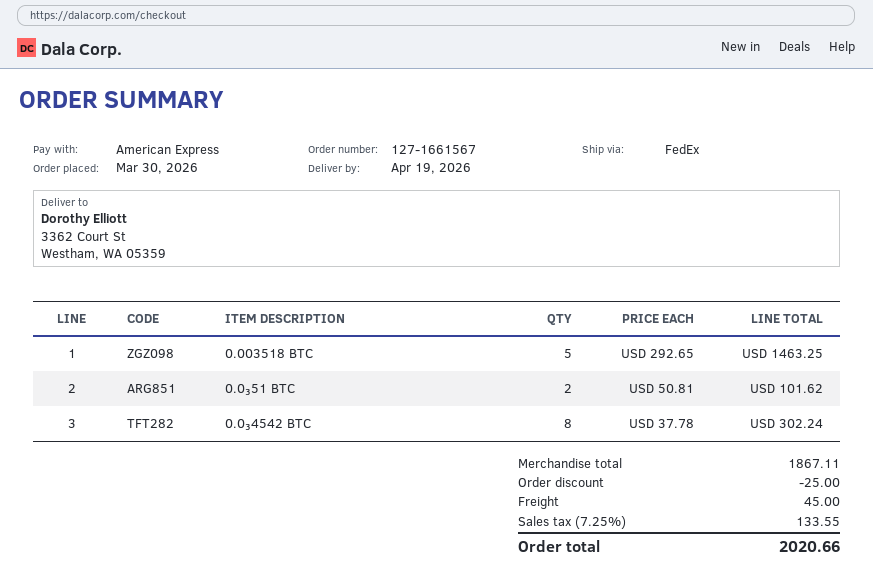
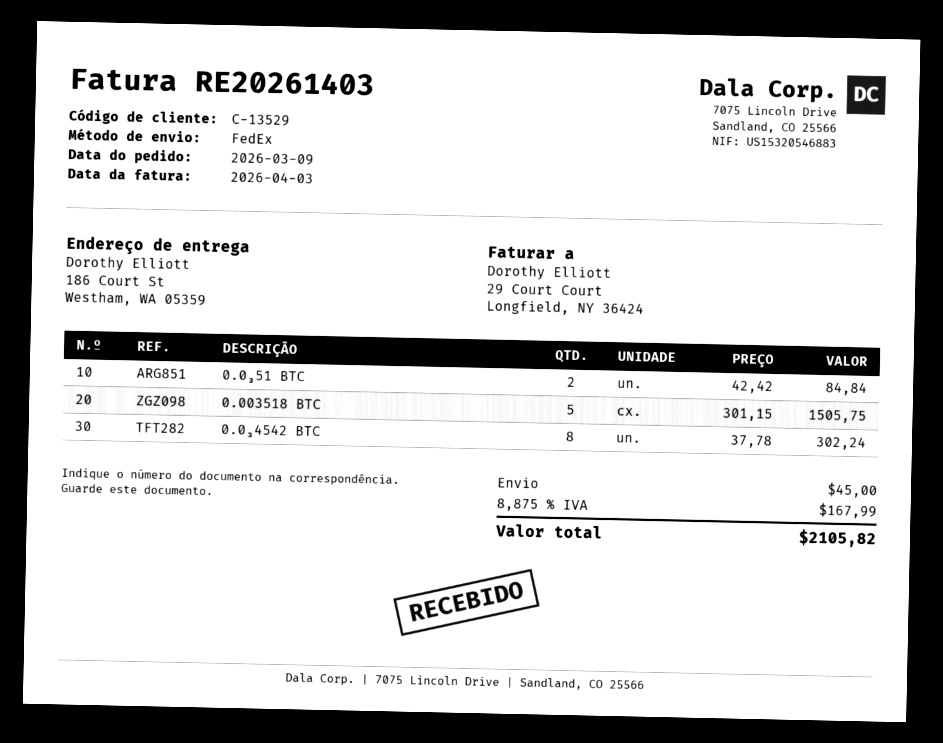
order date: 2026-03-30 -> 2026-03-09
ship to: 3362 Court St, Westham, WA 05359 -> 186 Court St, Westham, WA 05359
0.003518 BTC: 5 x 292.65 = 1463.25 -> 5 x 301.15 = 1505.75
0.0₃51 BTC: 2 x 50.81 = 101.62 -> 2 x 42.42 = 84.84
discount: 25.00 -> none
tax: 7.25% = 133.55 -> 8.875% = 167.99
total: 2020.66 -> 2105.82

